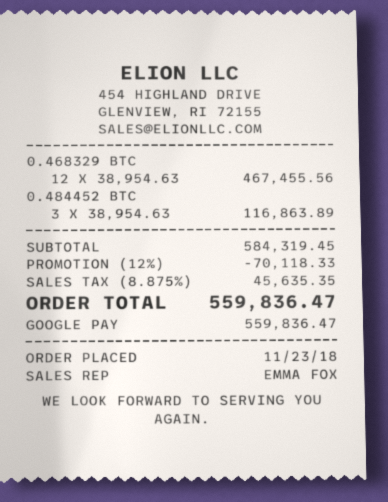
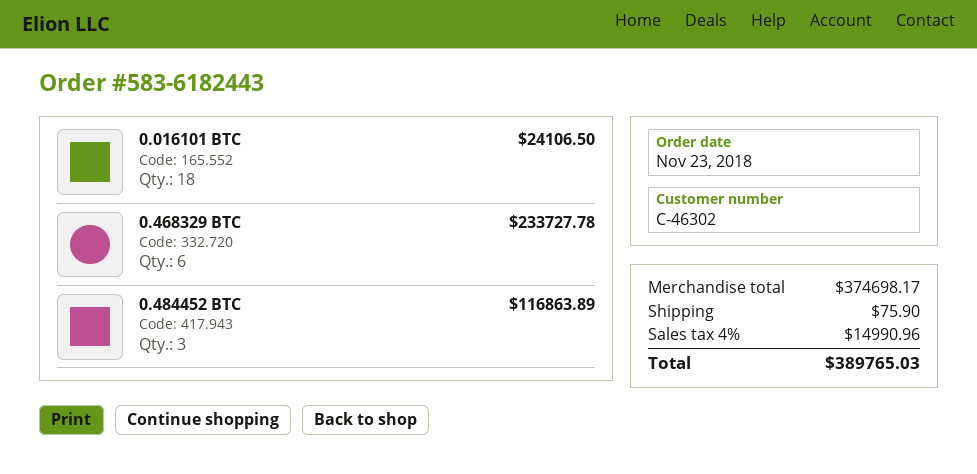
0.468329 BTC: 12 for 467455.56 -> 6 for 233727.78
0.016101 BTC: none -> 18 for 24106.50
subtotal: 584319.45 -> 374698.17
discount: 12% = 70118.33 -> none
shipping: none -> 75.90
tax: 8.875% = 45635.35 -> 4% = 14990.96
total: 559836.47 -> 389765.03

